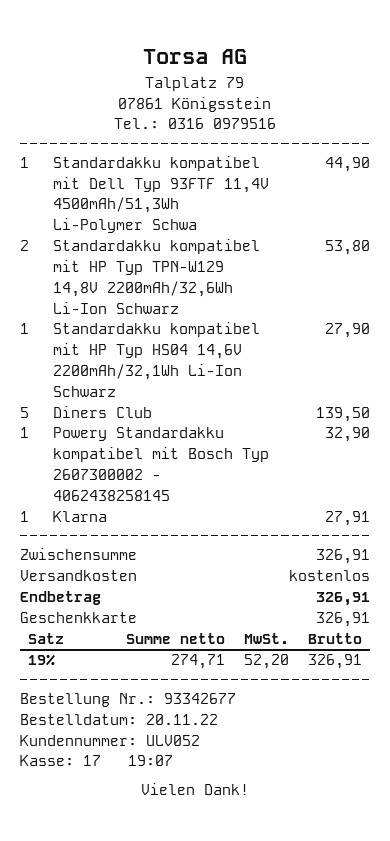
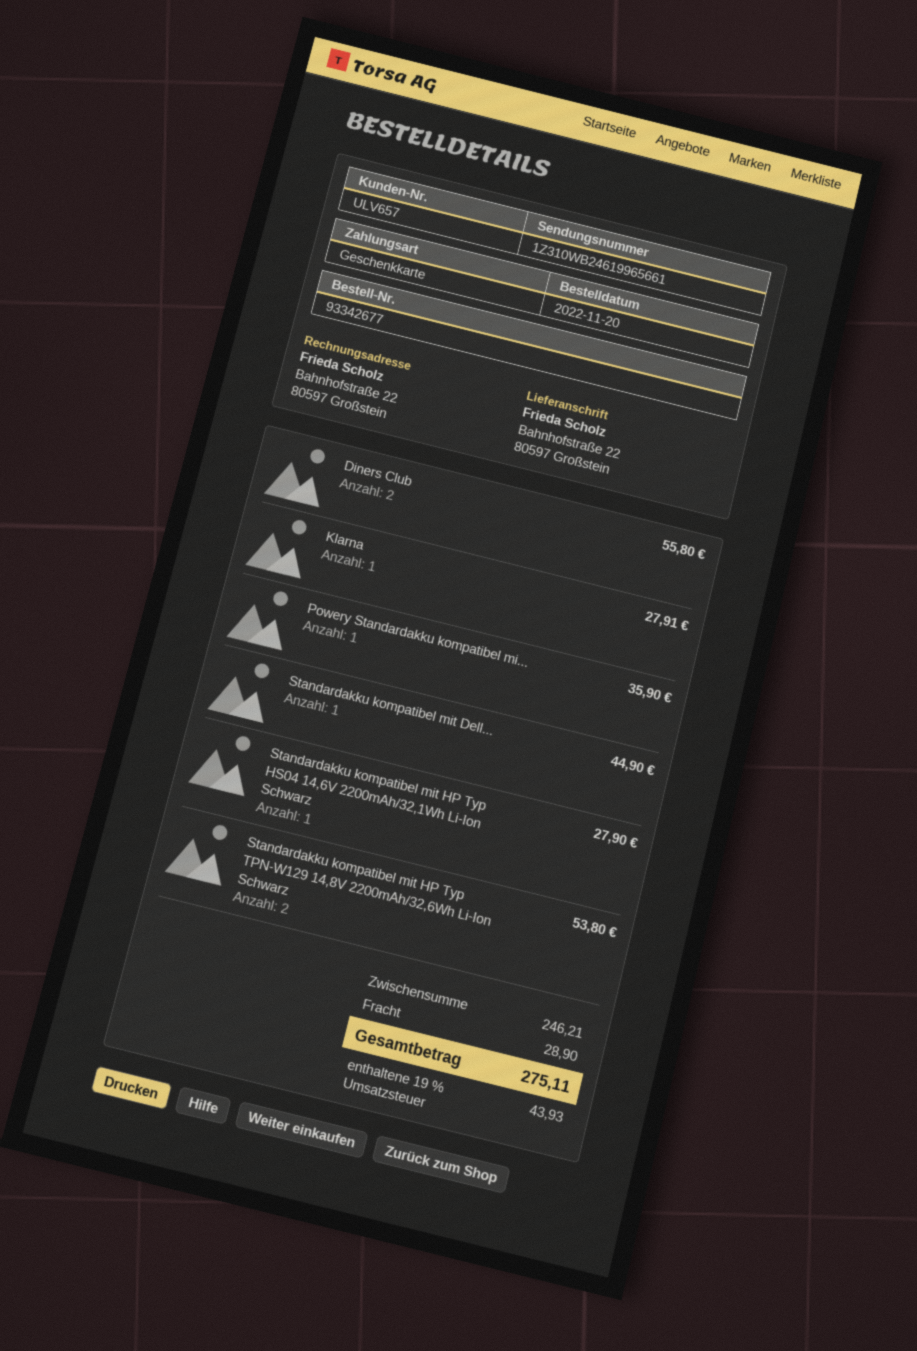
customer number: ULV052 -> ULV657
Diners Club: 5 for 139.50 -> 2 for 55.80
Powery Standardakku kompatibel mit Bosch Typ 2607300002 - 4062438258145: 1 for 32.90 -> 1 for 35.90
subtotal: 326.91 -> 246.21
shipping: 0.00 -> 28.90
tax: 19% = 52.20 -> 19% = 43.93
total: 326.91 -> 275.11

